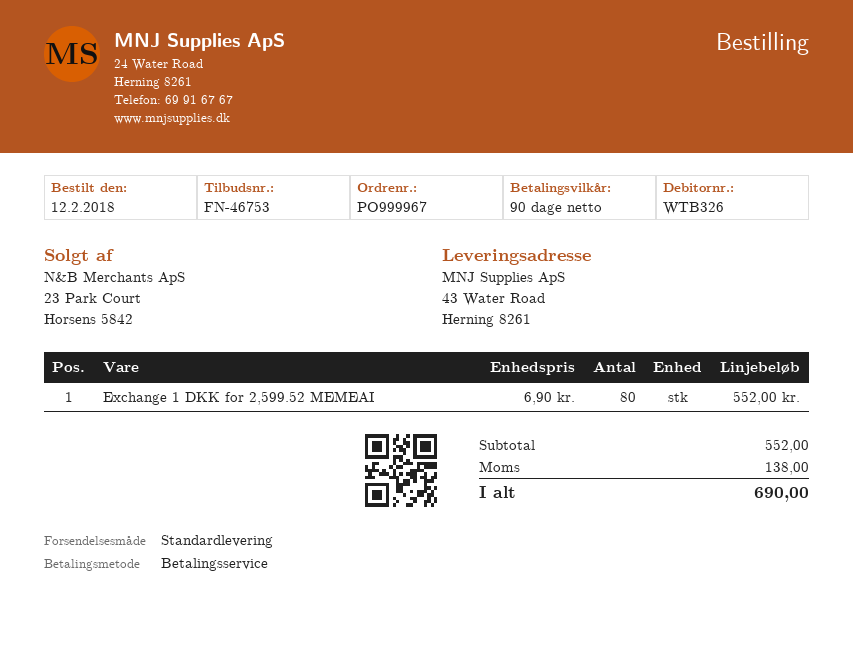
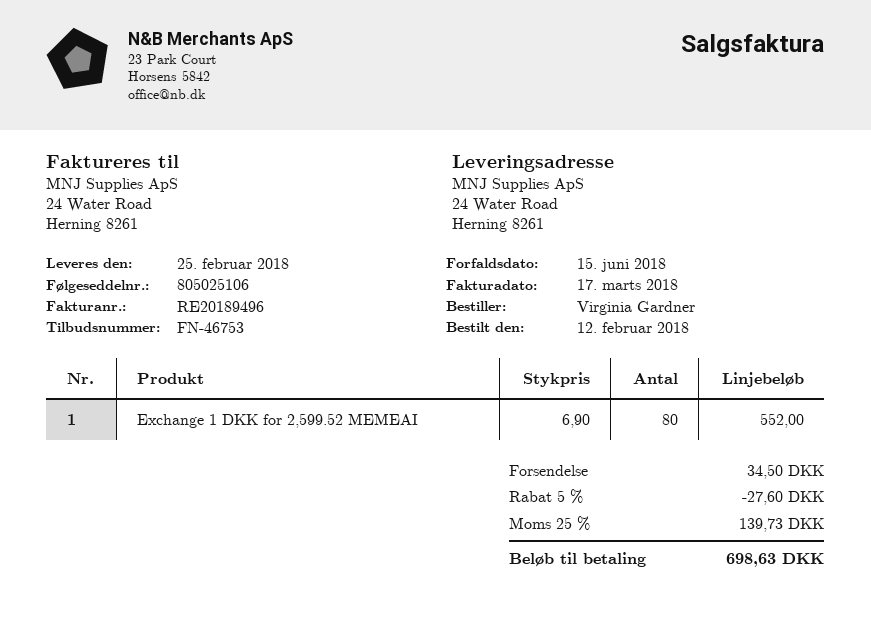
ship to: 43 Water Road, Herning 8261 -> 24 Water Road, Herning 8261
discount: none -> 5% = 27.60
shipping: none -> 34.50
tax: 138.00 -> 139.73
total: 690.00 -> 698.63

